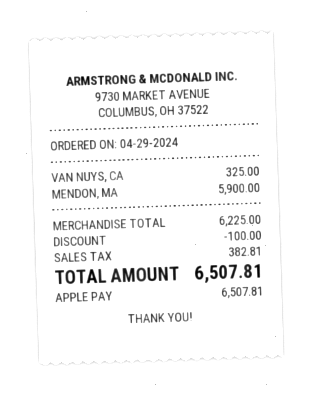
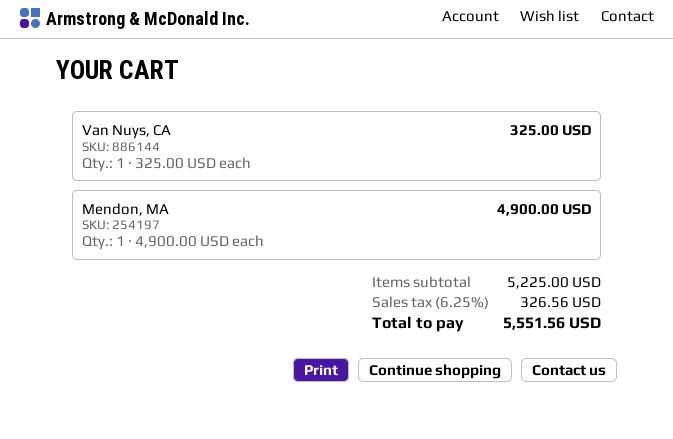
MENDON, MA: 1 x 5900.00 = 5900.00 -> 1 x 4900.00 = 4900.00
subtotal: 6225.00 -> 5225.00
discount: 100.00 -> none
tax: 382.81 -> 326.56
total: 6507.81 -> 5551.56

